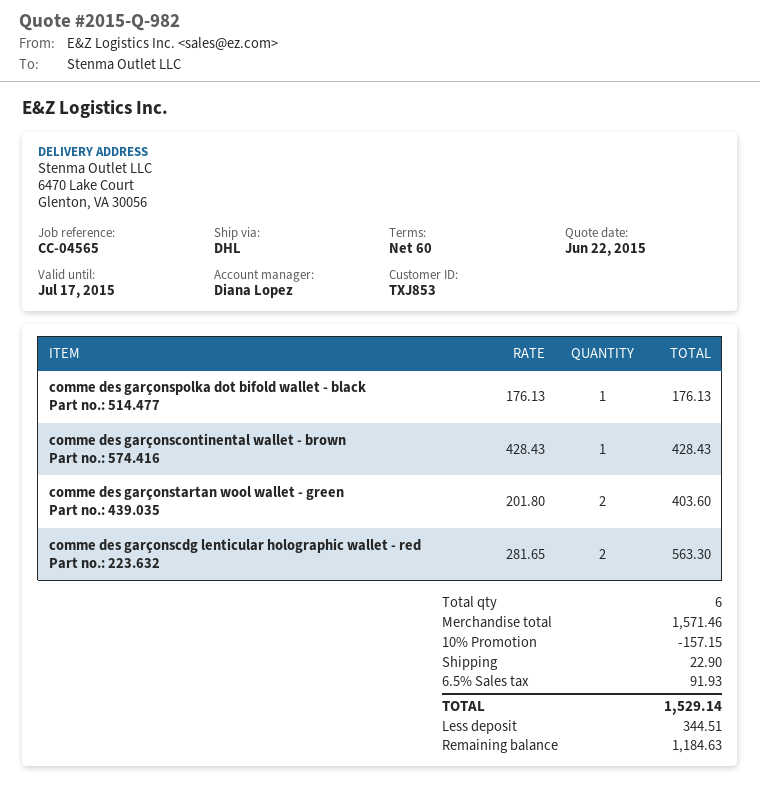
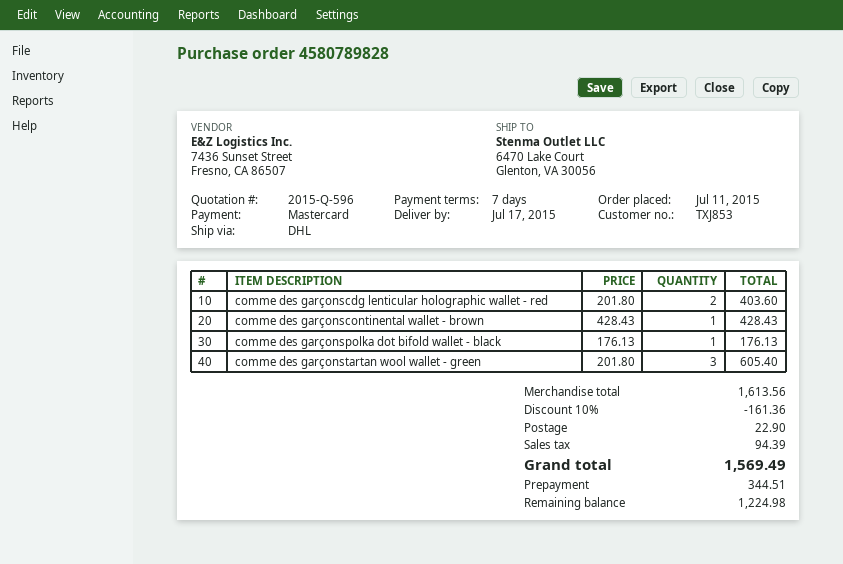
quote number: 2015-Q-982 -> 2015-Q-596
payment terms: 60 days -> 7 days
comme des garçonstartan wool wallet - green: 2 x 201.80 = 403.60 -> 3 x 201.80 = 605.40
comme des garçonscdg lenticular holographic wallet - red: 2 x 281.65 = 563.30 -> 2 x 201.80 = 403.60
subtotal: 1571.46 -> 1613.56
discount: 10% = 157.15 -> 10% = 161.36
tax: 91.93 -> 94.39
total: 1529.14 -> 1569.49
balance: 1184.63 -> 1224.98

